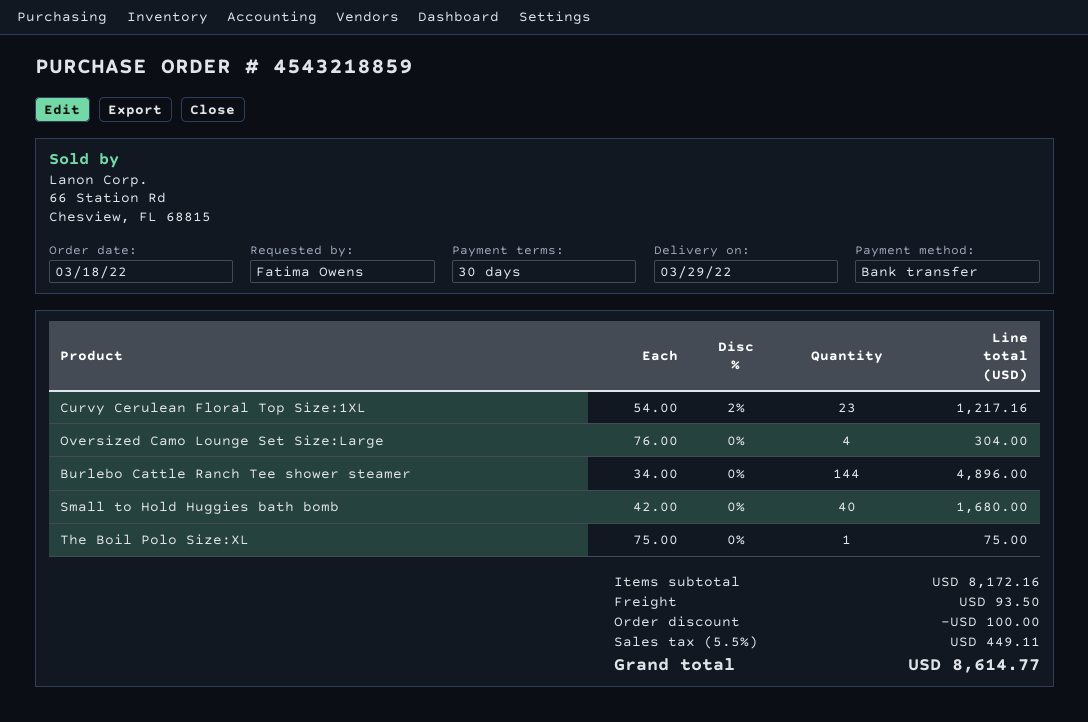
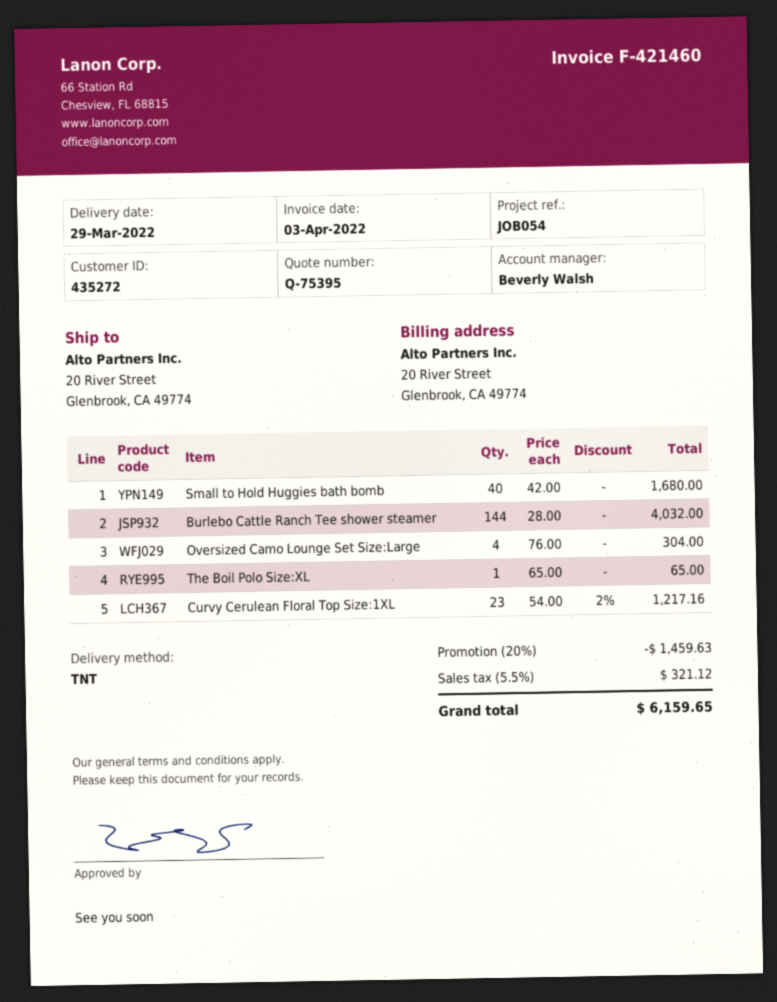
Burlebo Cattle Ranch Tee shower steamer: 144 x 34.00 = 4896.00 -> 144 x 28.00 = 4032.00
The Boil Polo Size:XL: 1 x 75.00 = 75.00 -> 1 x 65.00 = 65.00
discount: 100.00 -> 1459.63
shipping: 93.50 -> none
tax: 5.5% = 449.11 -> 5.5% = 321.12
total: 8614.77 -> 6159.65

